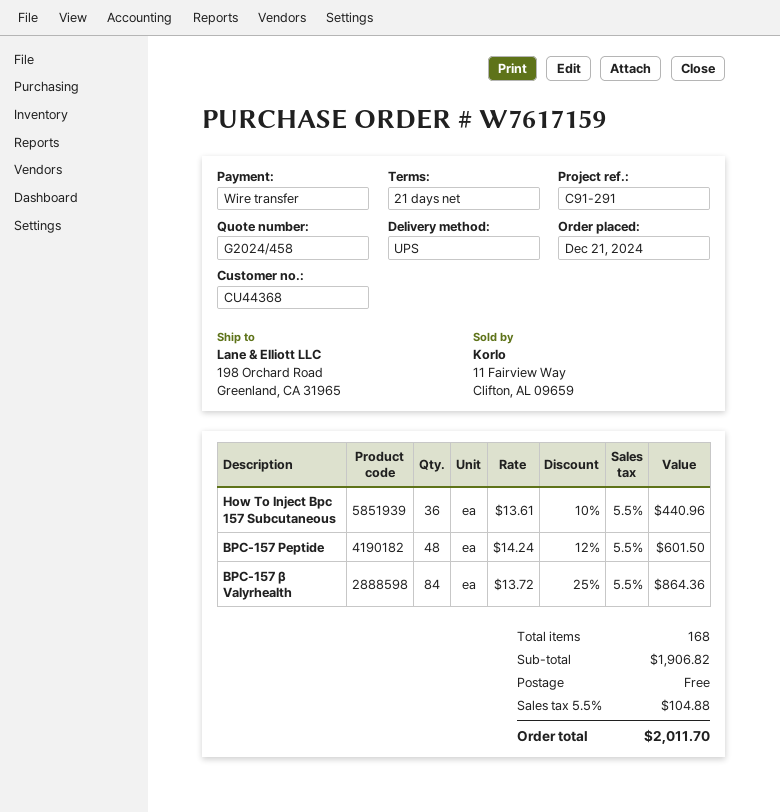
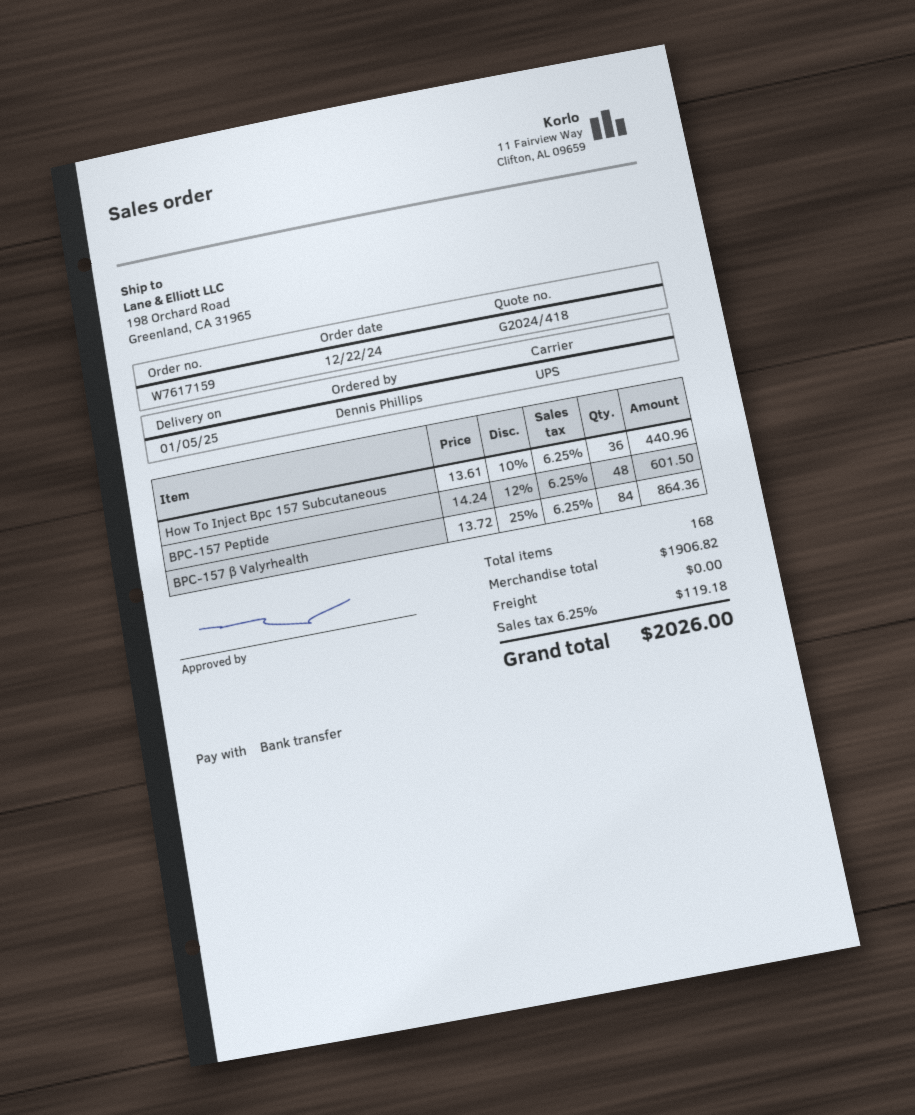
quote number: G2024/458 -> G2024/418
order date: 2024-12-21 -> 2024-12-22
tax: 5.5% = 104.88 -> 6.25% = 119.18
total: 2011.70 -> 2026.00

